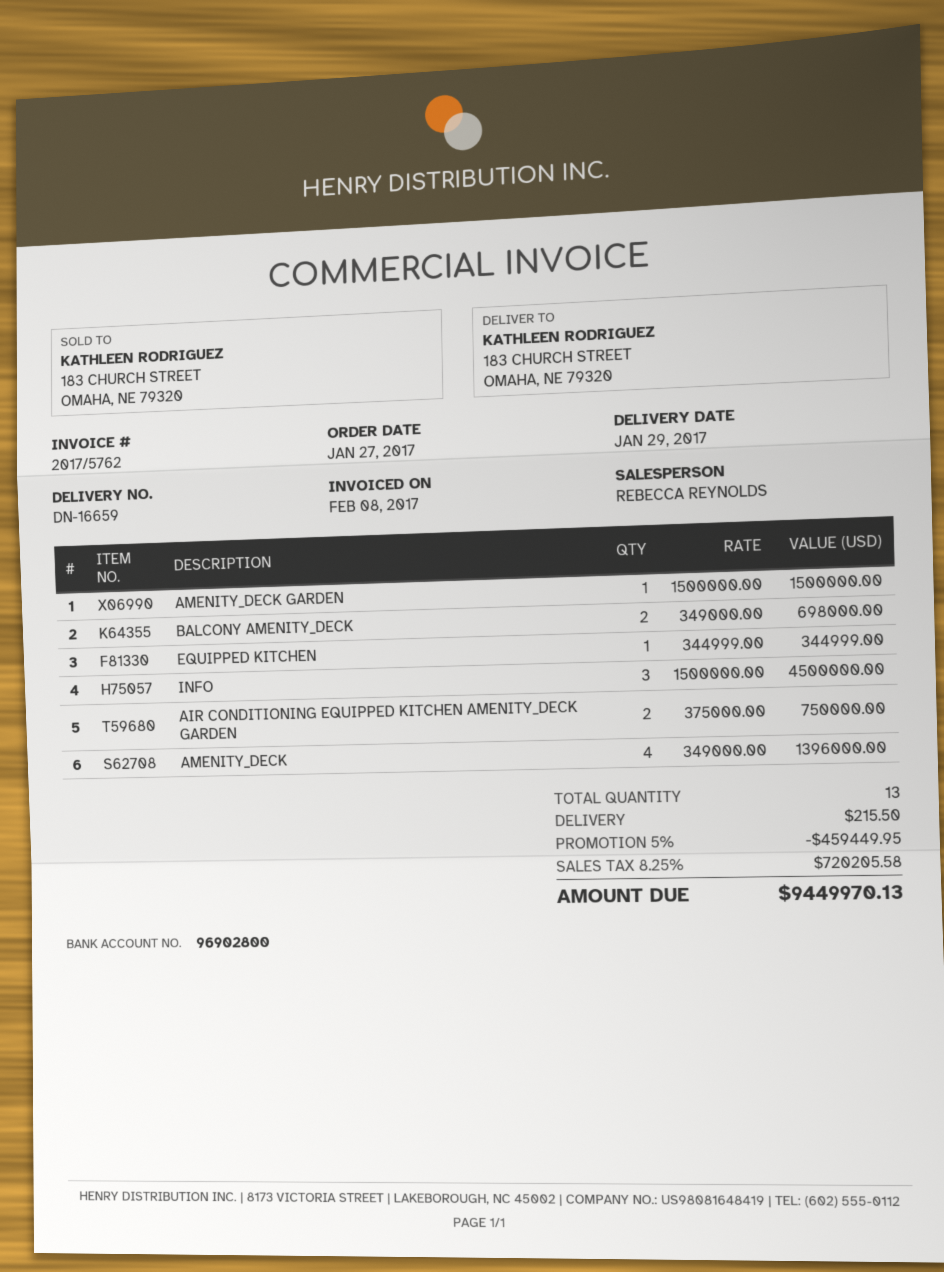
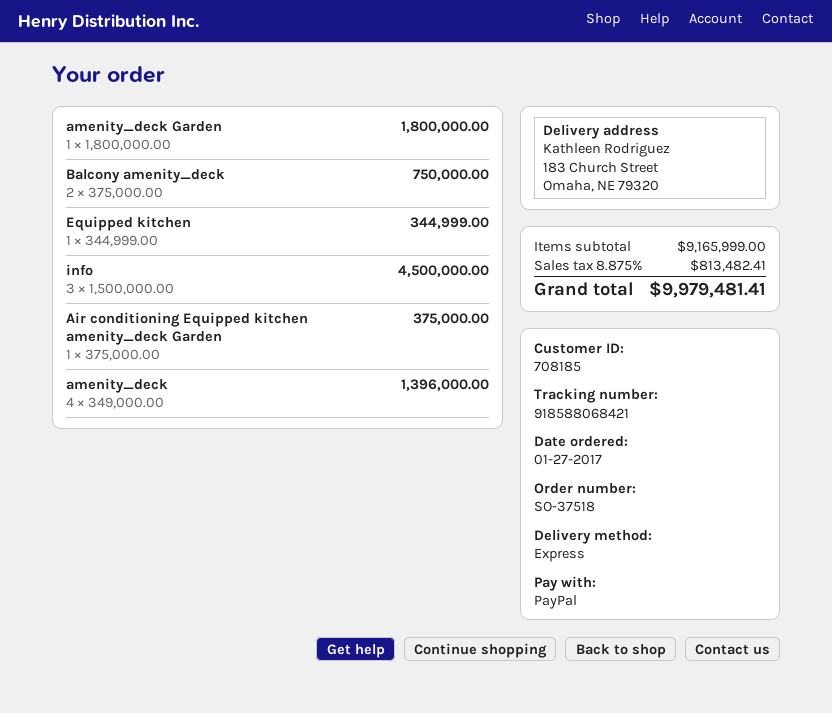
AMENITY_DECK GARDEN: 1 x 1500000.00 = 1500000.00 -> 1 x 1800000.00 = 1800000.00
BALCONY AMENITY_DECK: 2 x 349000.00 = 698000.00 -> 2 x 375000.00 = 750000.00
AIR CONDITIONING EQUIPPED KITCHEN AMENITY_DECK GARDEN: 2 x 375000.00 = 750000.00 -> 1 x 375000.00 = 375000.00
discount: 5% = 459449.95 -> none
shipping: 215.50 -> none
tax: 8.25% = 720205.58 -> 8.875% = 813482.41
total: 9449970.13 -> 9979481.41

